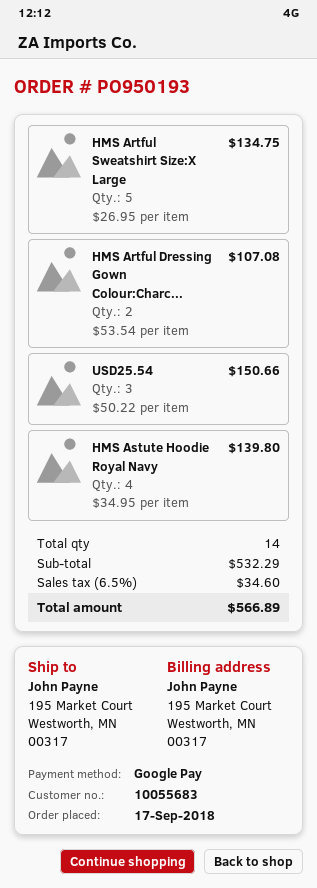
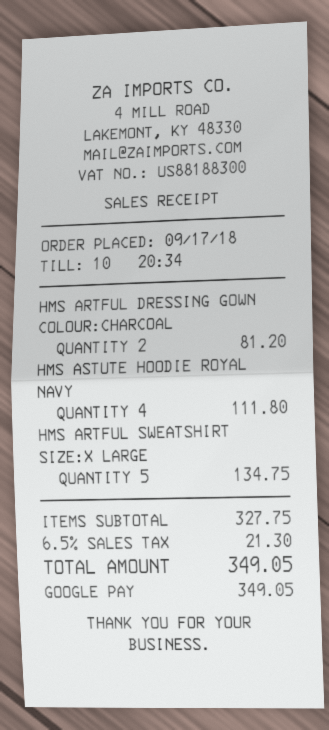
HMS Artful Dressing Gown Colour:Charc...: 2 for 107.08 -> 2 for 81.20
USD25.54: 3 for 150.66 -> none
HMS Astute Hoodie Royal Navy: 4 for 139.80 -> 4 for 111.80
subtotal: 532.29 -> 327.75
tax: 6.5% = 34.60 -> 6.5% = 21.30
total: 566.89 -> 349.05

